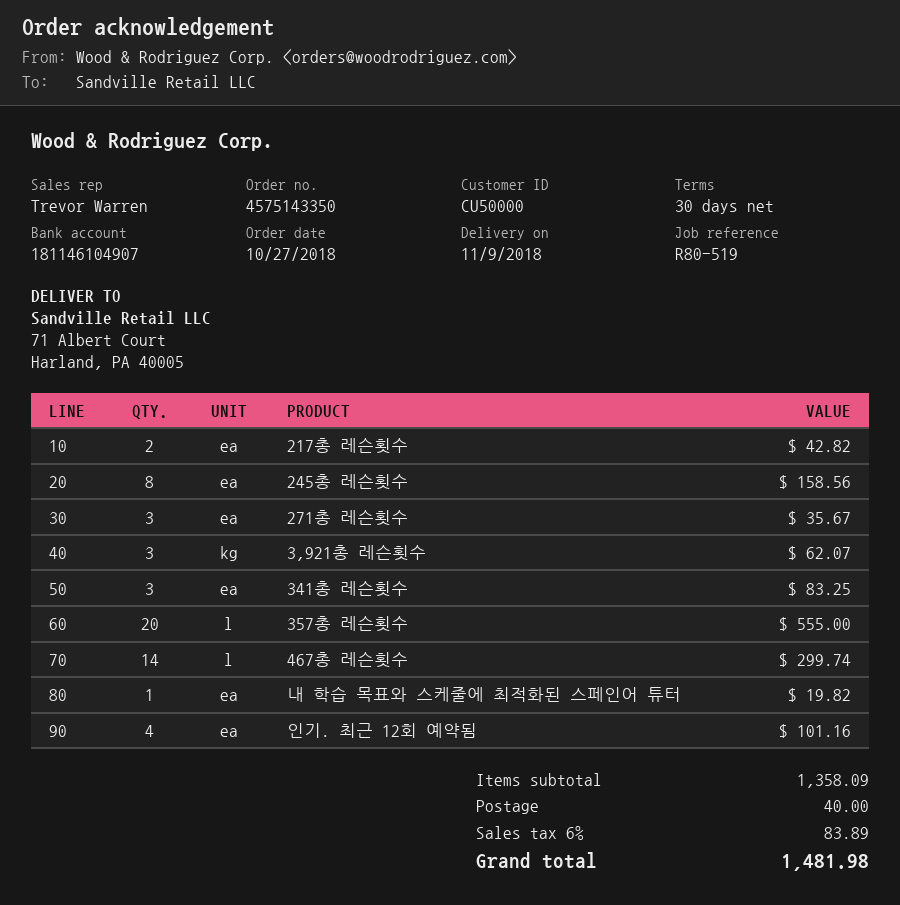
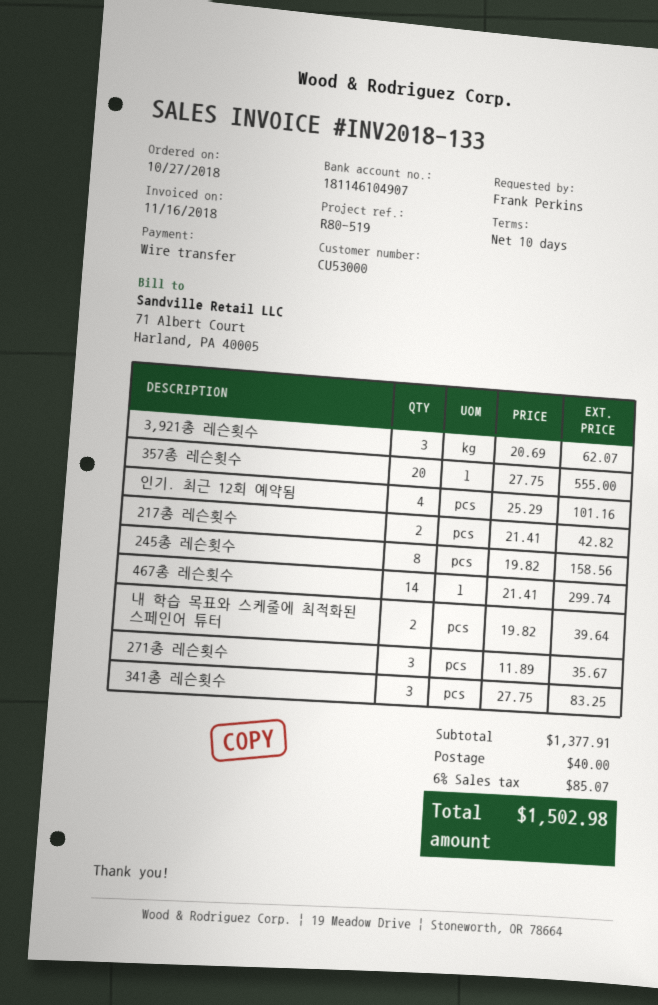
payment terms: 30 days -> 10 days
customer number: CU50000 -> CU53000
내 학습 목표와 스케줄에 최적화된 스페인어 튜터: 1 for 19.82 -> 2 for 39.64
subtotal: 1358.09 -> 1377.91
tax: 6% = 83.89 -> 6% = 85.07
total: 1481.98 -> 1502.98

